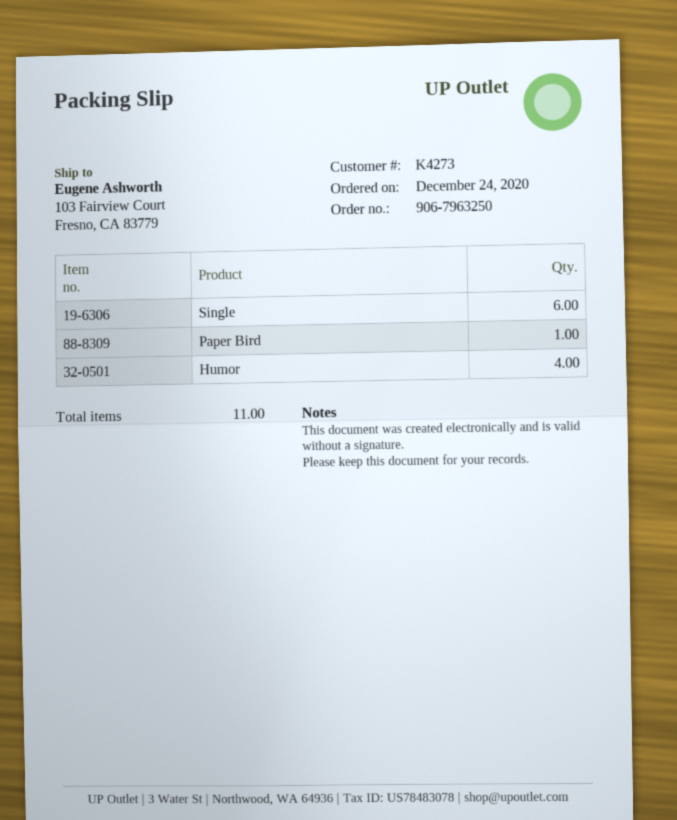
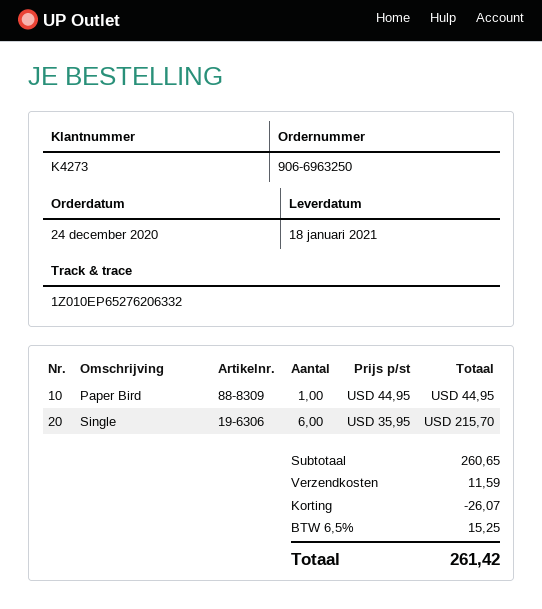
order number: 906-7963250 -> 906-6963250
Humor: 4 -> none

